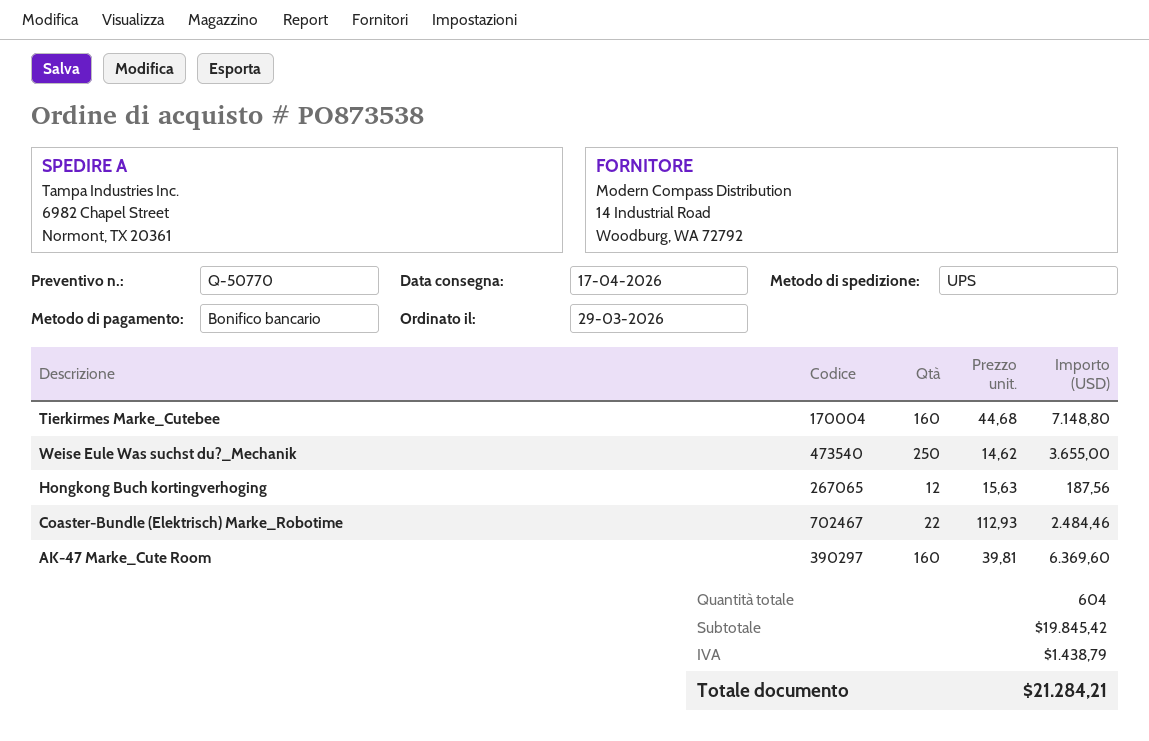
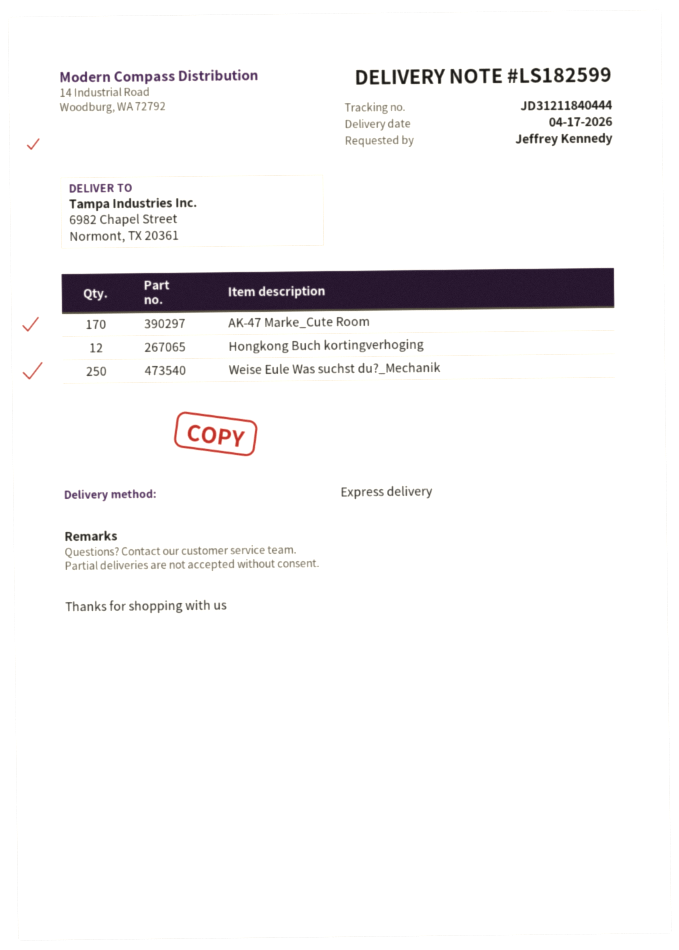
shipping method: UPS -> express
Tierkirmes Marke_Cutebee: 160 -> none
Coaster-Bundle (Elektrisch) Marke_Robotime: 22 -> none
AK-47 Marke_Cute Room: 160 -> 170

